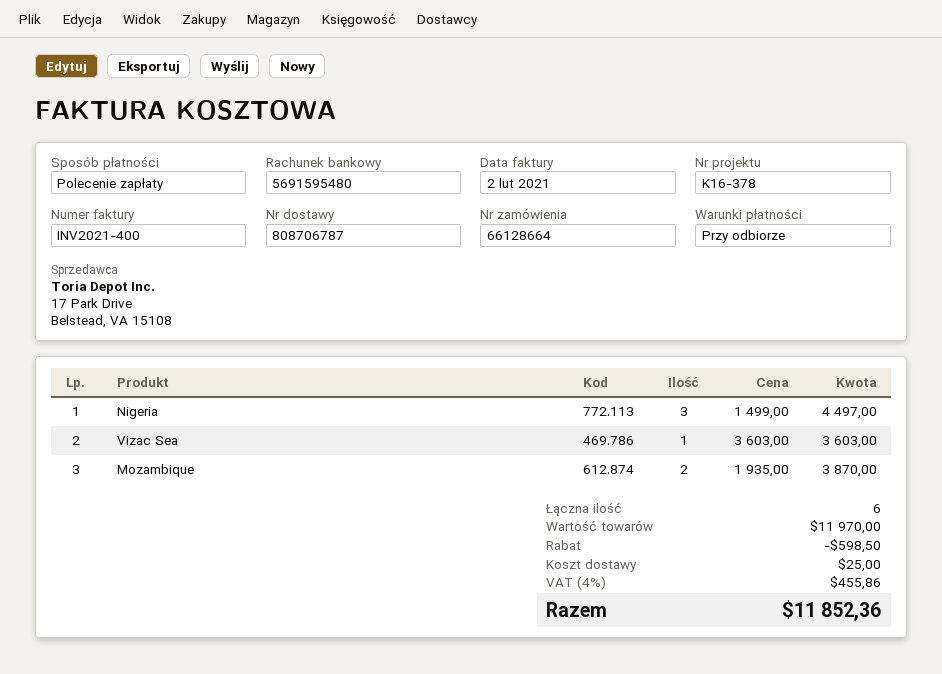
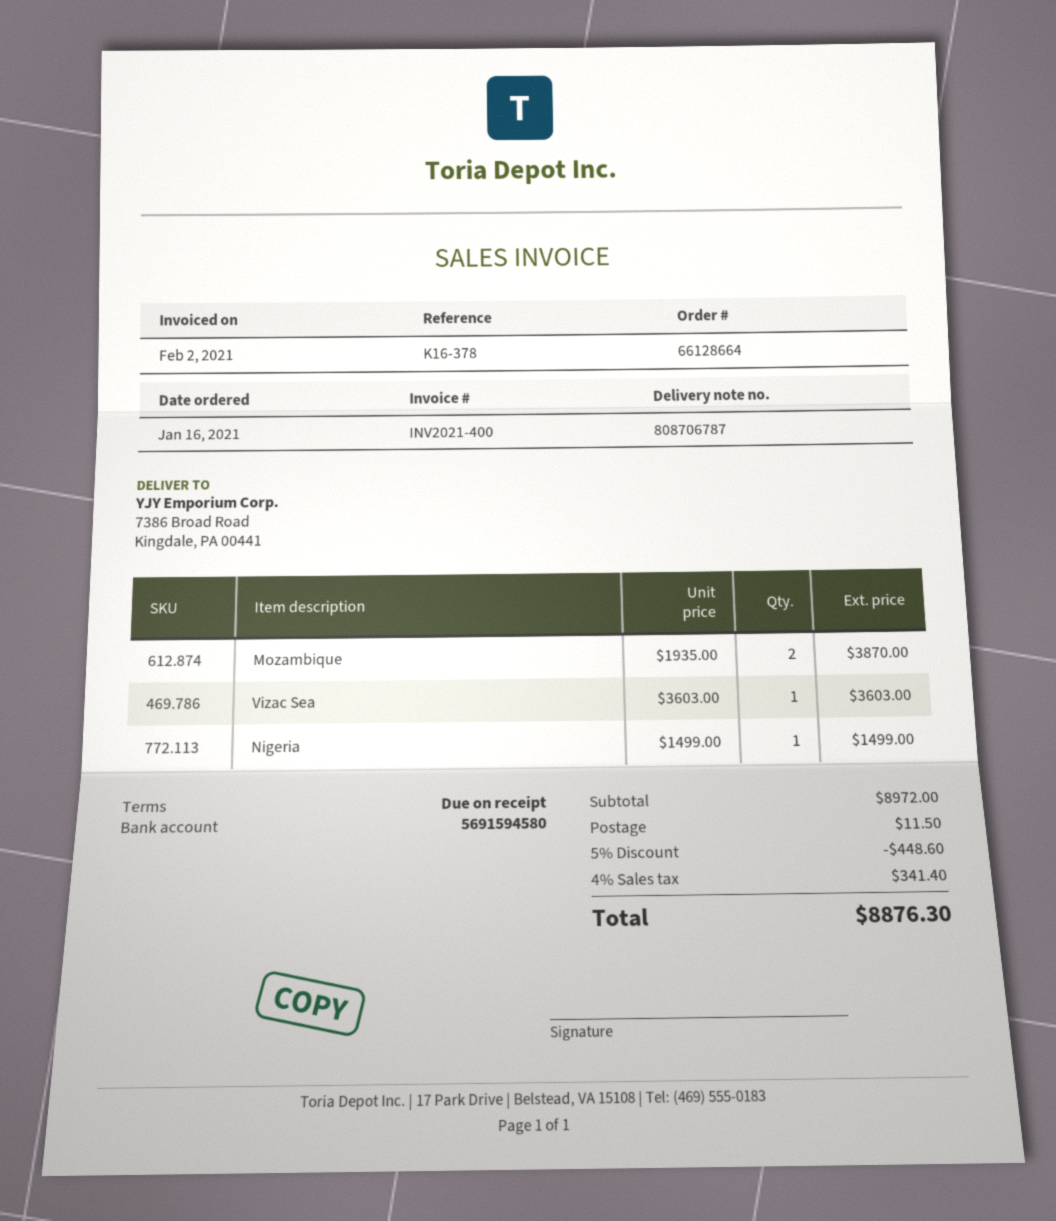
bank account: 5691595480 -> 5691594580
Nigeria: 3 x 1499.00 = 4497.00 -> 1 x 1499.00 = 1499.00
subtotal: 11970.00 -> 8972.00
discount: 598.50 -> 448.60
shipping: 25.00 -> 11.50
tax: 4% = 455.86 -> 4% = 341.40
total: 11852.36 -> 8876.30

